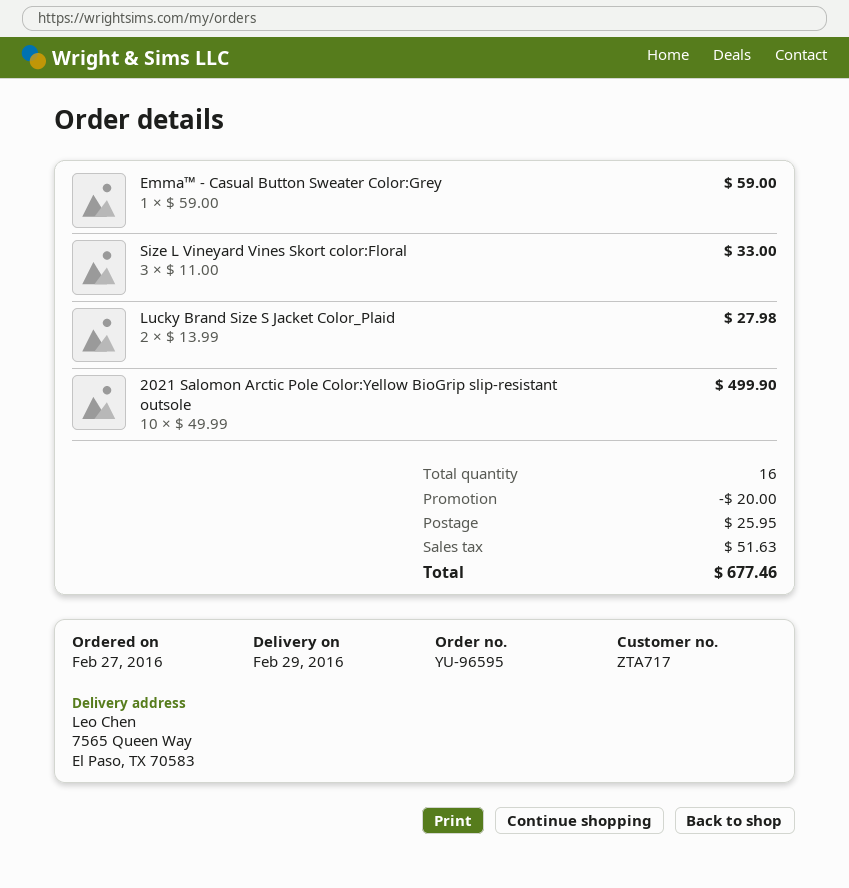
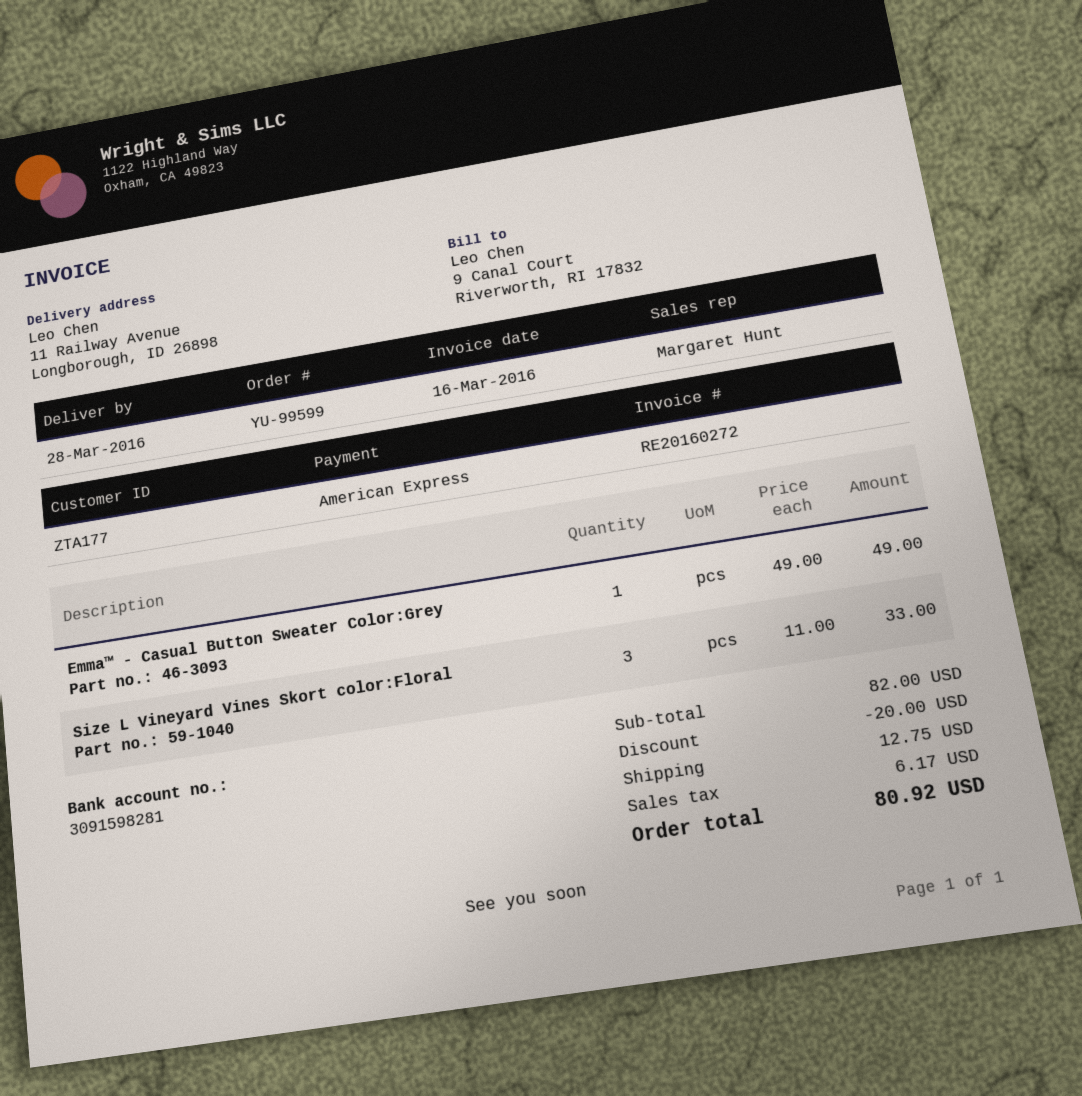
order number: YU-96595 -> YU-99599
delivery date: 2016-02-29 -> 2016-03-28
customer number: ZTA717 -> ZTA177
ship to: 7565 Queen Way, El Paso, TX 70583 -> 11 Railway Avenue, Longborough, ID 26898
Emma™ - Casual Button Sweater Color:Grey: 1 x 59.00 = 59.00 -> 1 x 49.00 = 49.00
Lucky Brand Size S Jacket Color_Plaid: 2 x 13.99 = 27.98 -> none
2021 Salomon Arctic Pole Color:Yellow BioGrip slip-resistant outsole: 10 x 49.99 = 499.90 -> none
shipping: 25.95 -> 12.75
tax: 51.63 -> 6.17
total: 677.46 -> 80.92

